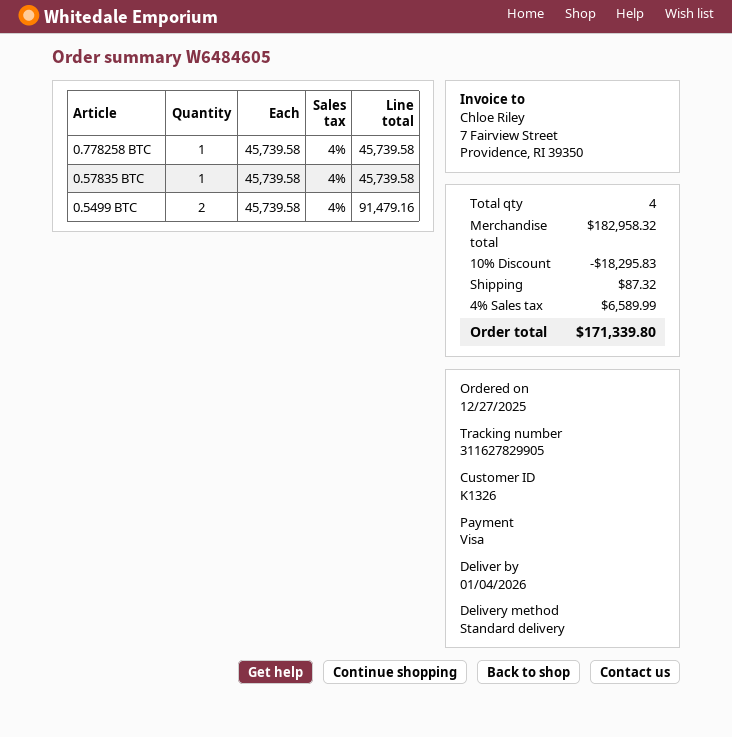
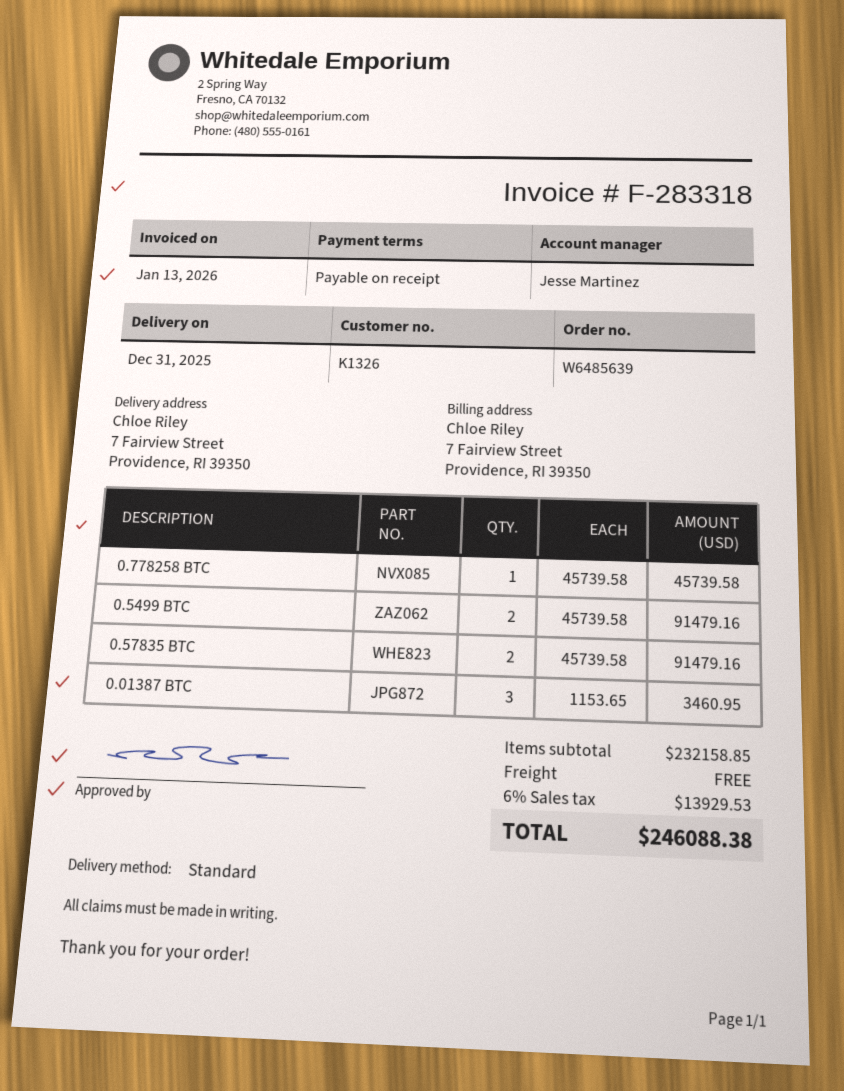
order number: W6484605 -> W6485639
delivery date: 2026-01-04 -> 2025-12-31
0.57835 BTC: 1 x 45739.58 = 45739.58 -> 2 x 45739.58 = 91479.16
0.01387 BTC: none -> 3 x 1153.65 = 3460.95
subtotal: 182958.32 -> 232158.85
discount: 10% = 18295.83 -> none
shipping: 87.32 -> 0.00
tax: 4% = 6589.99 -> 6% = 13929.53
total: 171339.80 -> 246088.38

